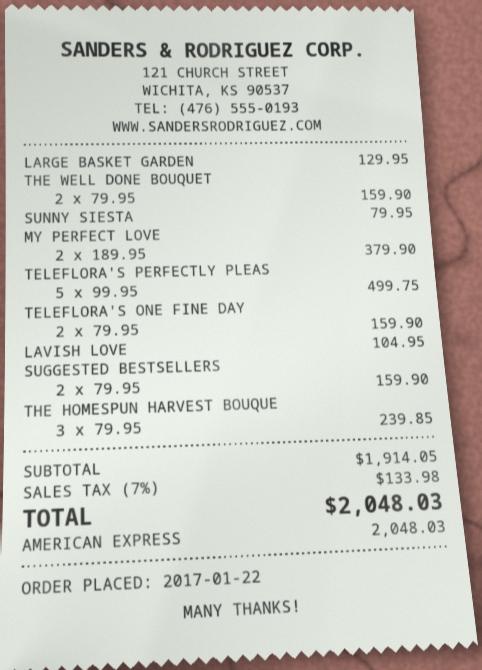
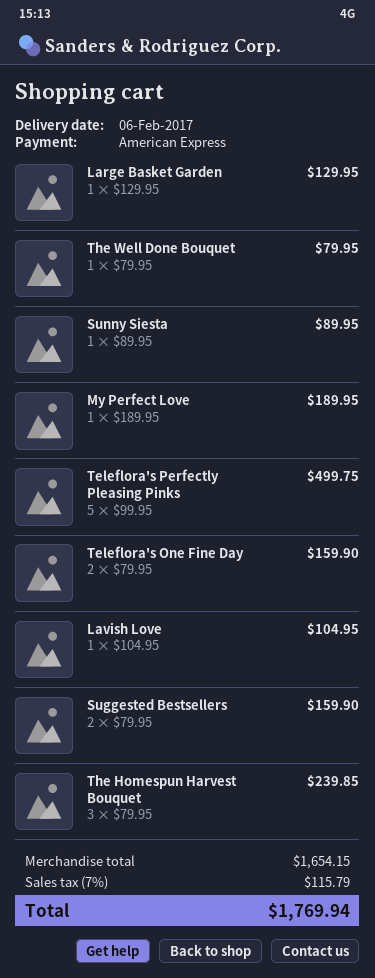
THE WELL DONE BOUQUET: 2 x 79.95 = 159.90 -> 1 x 79.95 = 79.95
SUNNY SIESTA: 1 x 79.95 = 79.95 -> 1 x 89.95 = 89.95
MY PERFECT LOVE: 2 x 189.95 = 379.90 -> 1 x 189.95 = 189.95
subtotal: 1914.05 -> 1654.15
tax: 7% = 133.98 -> 7% = 115.79
total: 2048.03 -> 1769.94

